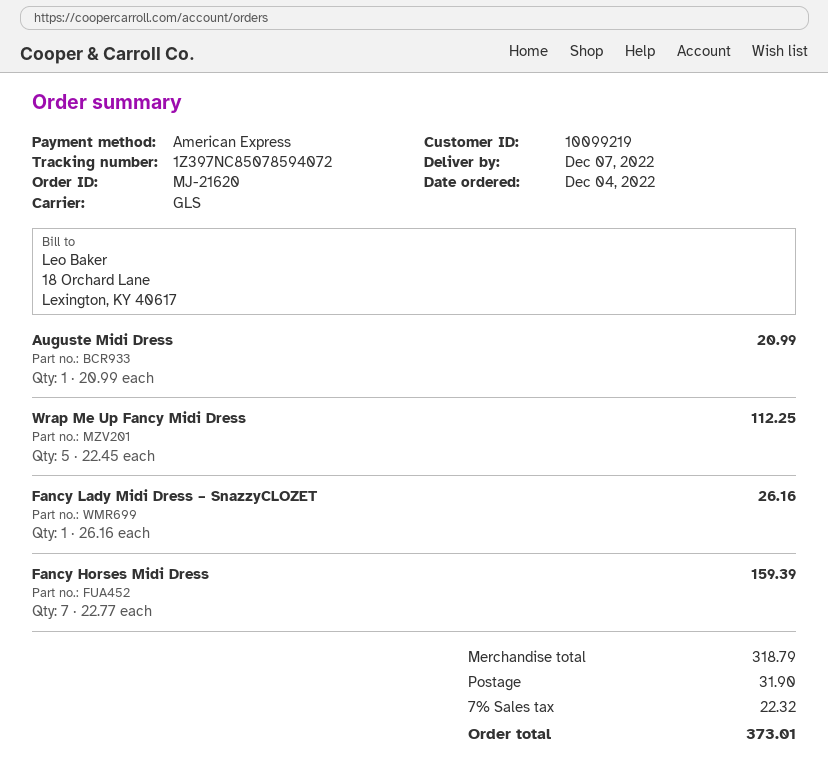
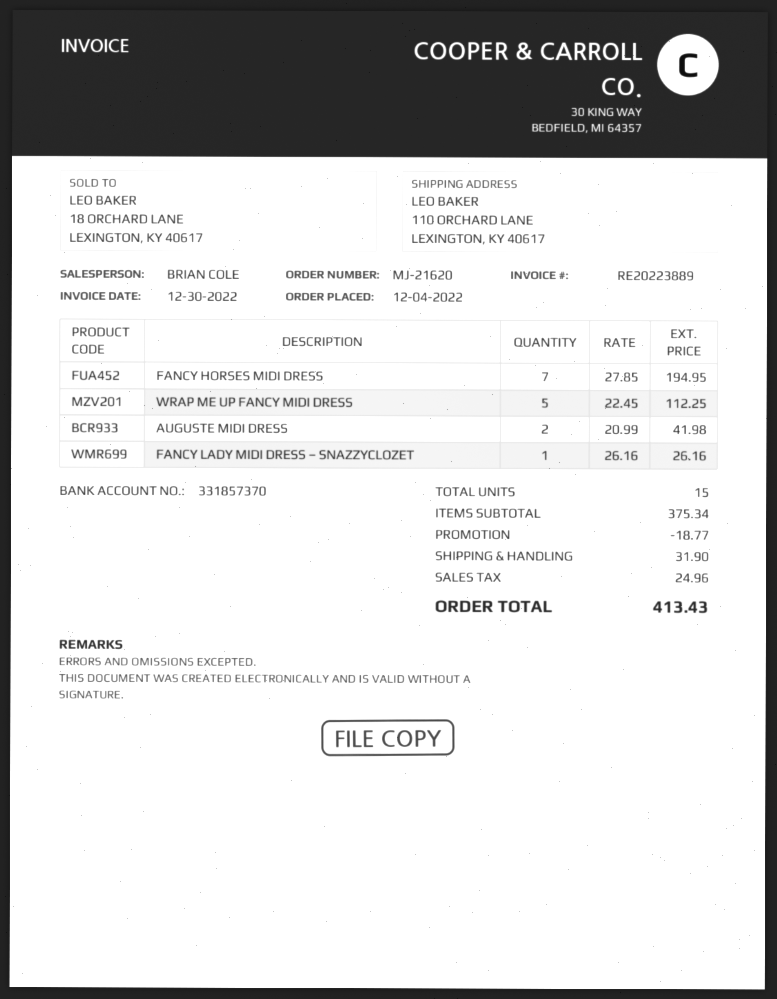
Auguste Midi Dress: 1 x 20.99 = 20.99 -> 2 x 20.99 = 41.98
Fancy Horses Midi Dress: 7 x 22.77 = 159.39 -> 7 x 27.85 = 194.95
subtotal: 318.79 -> 375.34
discount: none -> 18.77
tax: 22.32 -> 24.96
total: 373.01 -> 413.43

